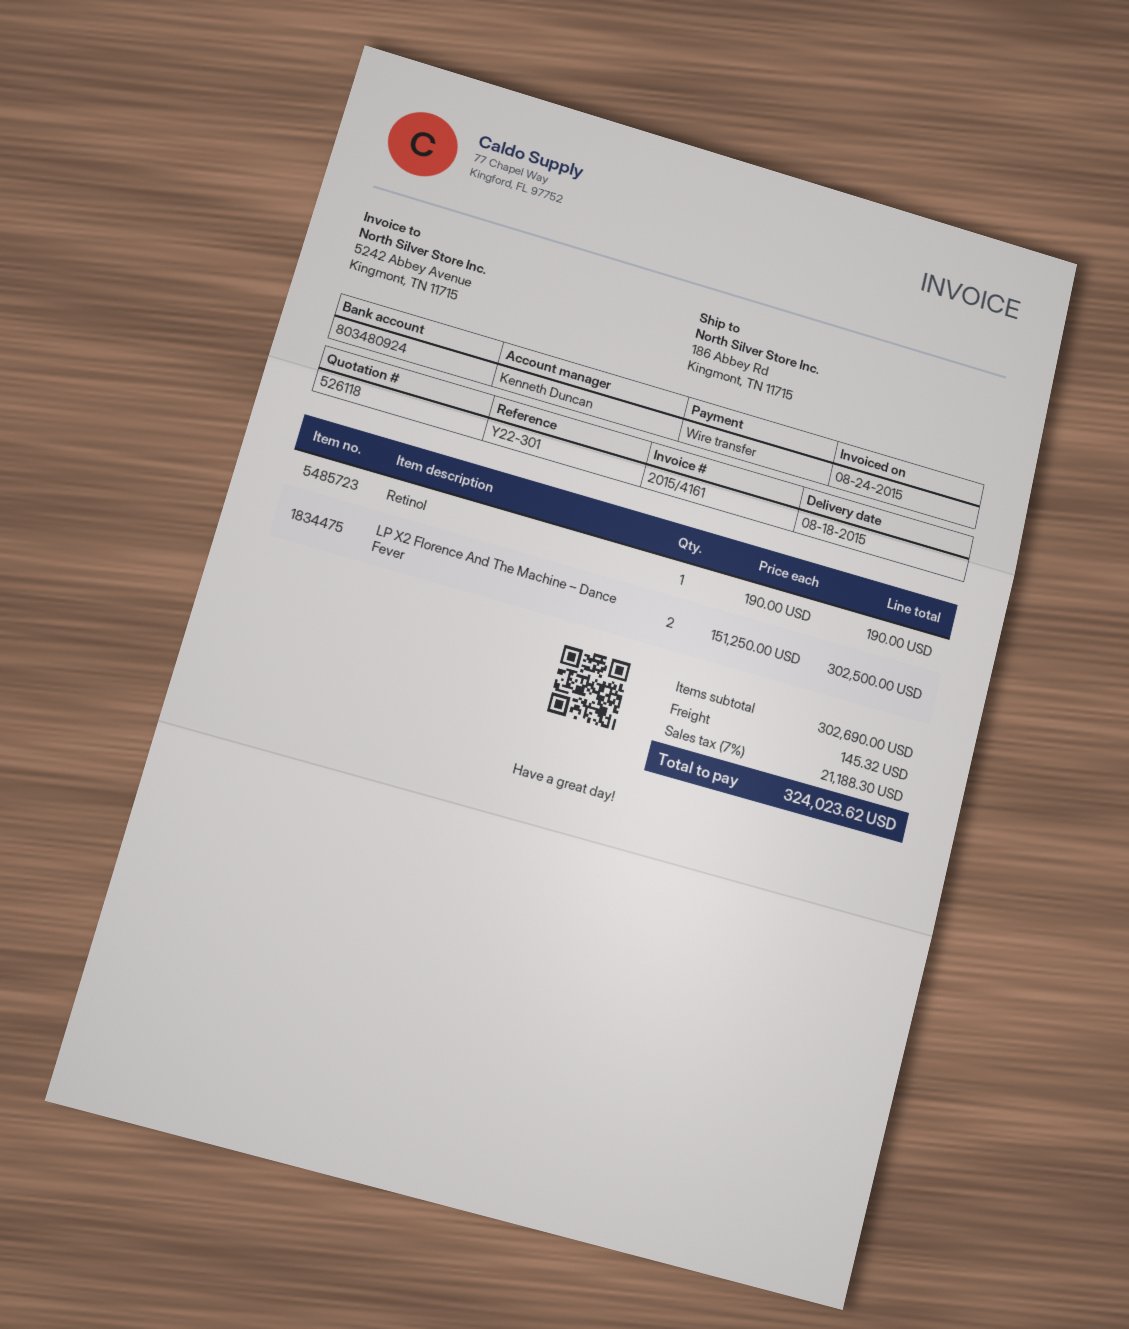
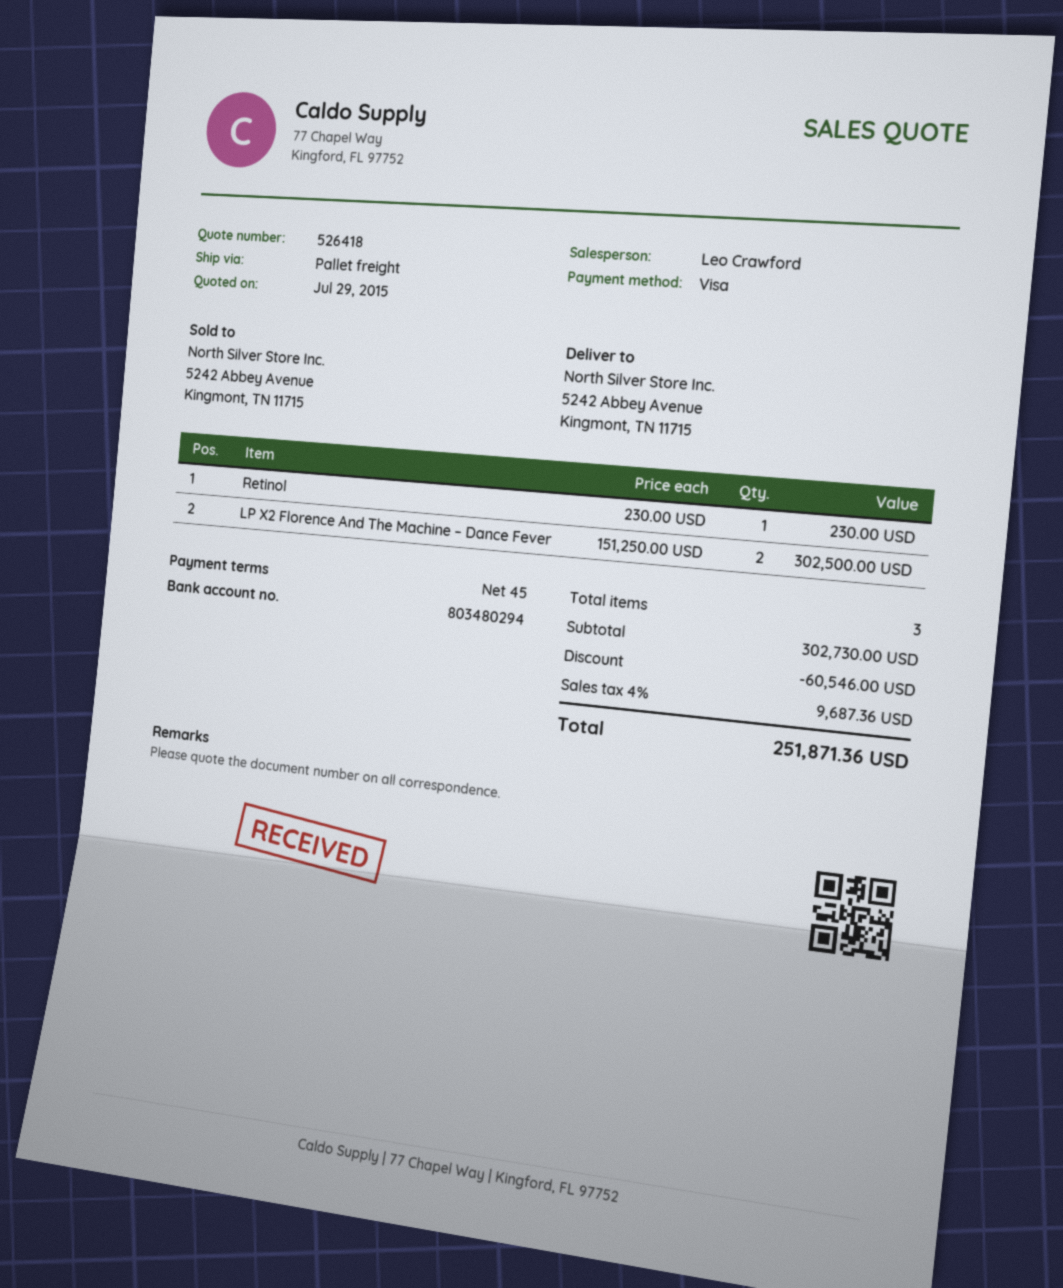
quote number: 526118 -> 526418
sales rep: Kenneth Duncan -> Leo Crawford
payment method: bank transfer -> Visa
bank account: 803480924 -> 803480294
ship to: 186 Abbey Rd, Kingmont, TN 11715 -> 5242 Abbey Avenue, Kingmont, TN 11715
Retinol: 1 x 190.00 = 190.00 -> 1 x 230.00 = 230.00
subtotal: 302690.00 -> 302730.00
discount: none -> 60546.00
shipping: 145.32 -> none
tax: 7% = 21188.30 -> 4% = 9687.36
total: 324023.62 -> 251871.36

